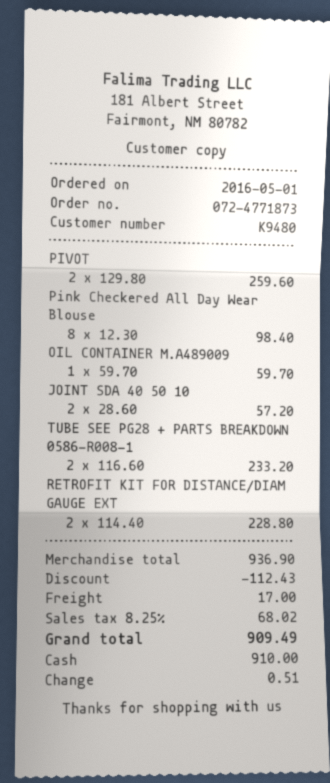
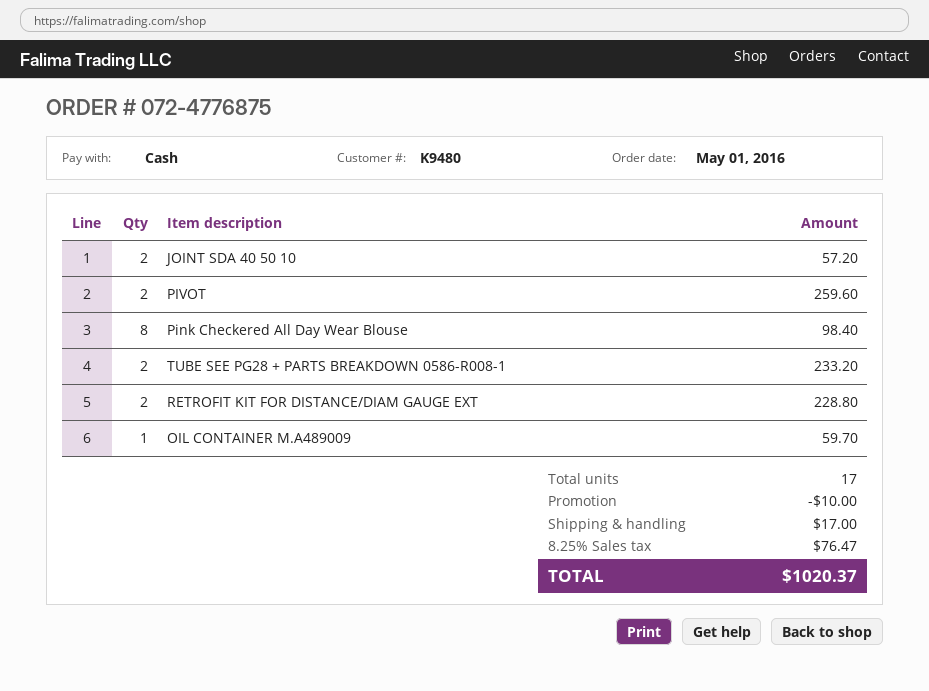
order number: 072-4771873 -> 072-4776875
discount: 112.43 -> 10.00
tax: 8.25% = 68.02 -> 8.25% = 76.47
total: 909.49 -> 1020.37

